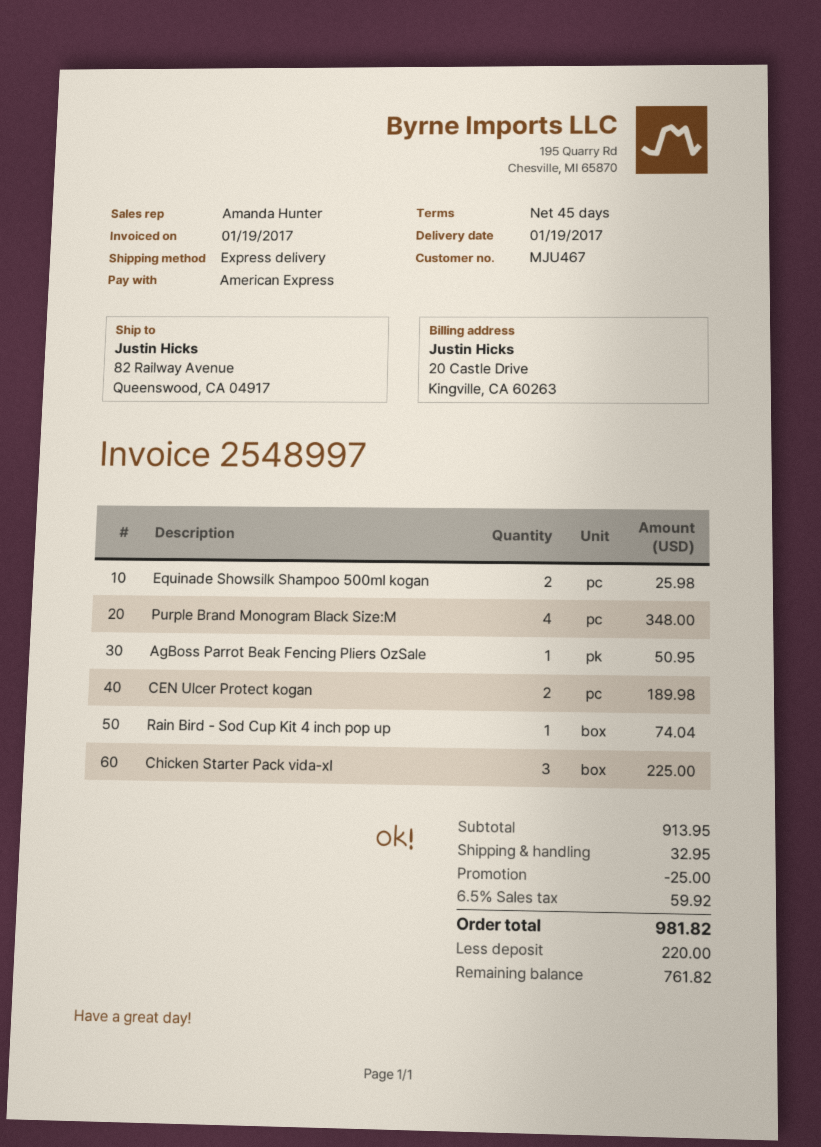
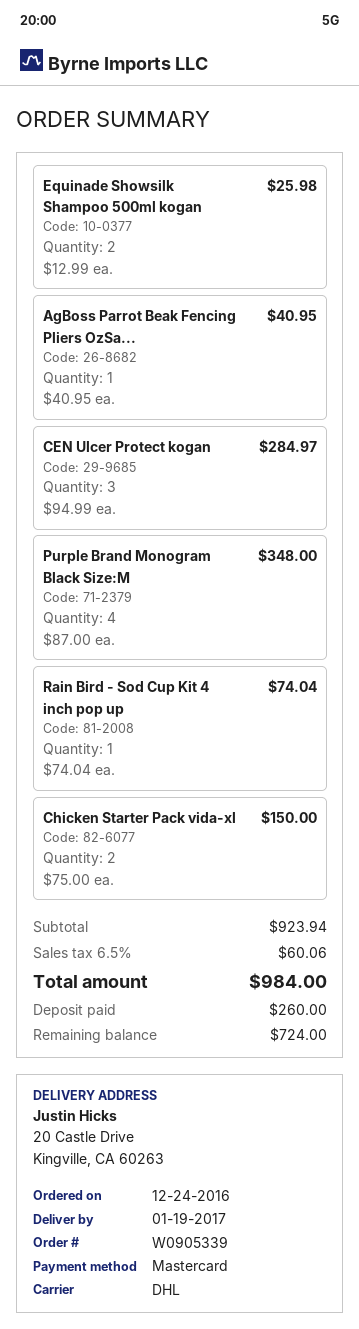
payment method: American Express -> Mastercard
shipping method: express -> DHL
ship to: 82 Railway Avenue, Queenswood, CA 04917 -> 20 Castle Drive, Kingville, CA 60263
AgBoss Parrot Beak Fencing Pliers OzSale: 1 for 50.95 -> 1 for 40.95
CEN Ulcer Protect kogan: 2 for 189.98 -> 3 for 284.97
Chicken Starter Pack vida-xl: 3 for 225.00 -> 2 for 150.00
subtotal: 913.95 -> 923.94
discount: 25.00 -> none
shipping: 32.95 -> none
tax: 6.5% = 59.92 -> 6.5% = 60.06
total: 981.82 -> 984.00
deposit: 220.00 -> 260.00
balance: 761.82 -> 724.00

